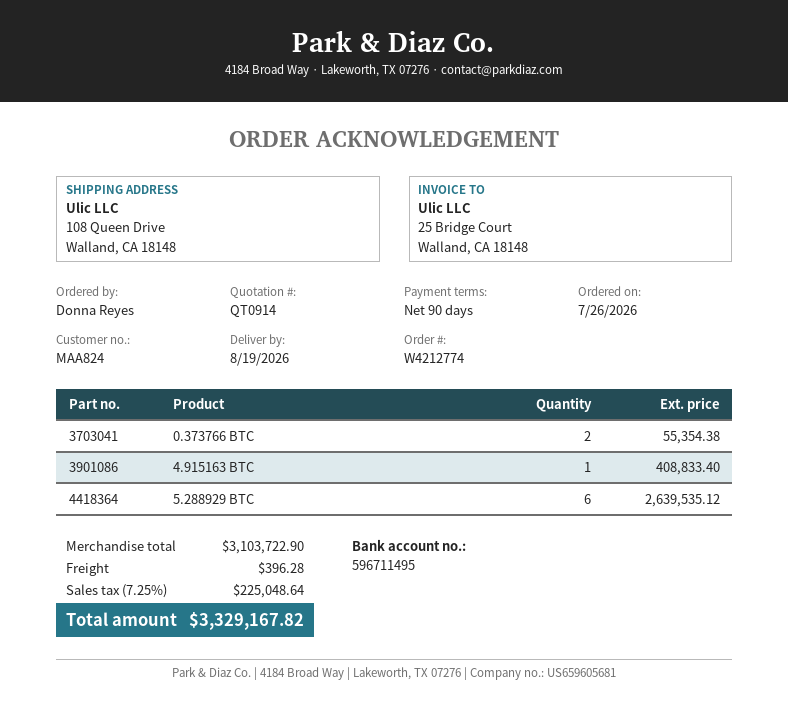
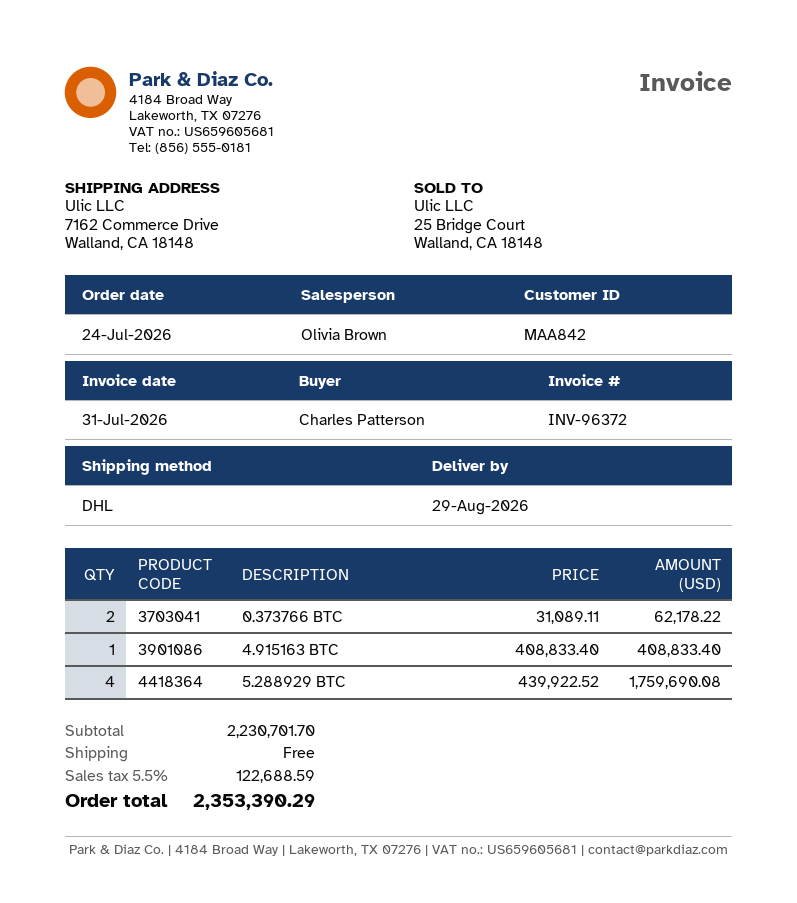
order date: 2026-07-26 -> 2026-07-24
delivery date: 2026-08-19 -> 2026-08-29
customer number: MAA824 -> MAA842
ordered by: Donna Reyes -> Charles Patterson
ship to: 108 Queen Drive, Walland, CA 18148 -> 7162 Commerce Drive, Walland, CA 18148
0.373766 BTC: 2 for 55354.38 -> 2 for 62178.22
5.288929 BTC: 6 for 2639535.12 -> 4 for 1759690.08
subtotal: 3103722.90 -> 2230701.70
shipping: 396.28 -> 0.00
tax: 7.25% = 225048.64 -> 5.5% = 122688.59
total: 3329167.82 -> 2353390.29

